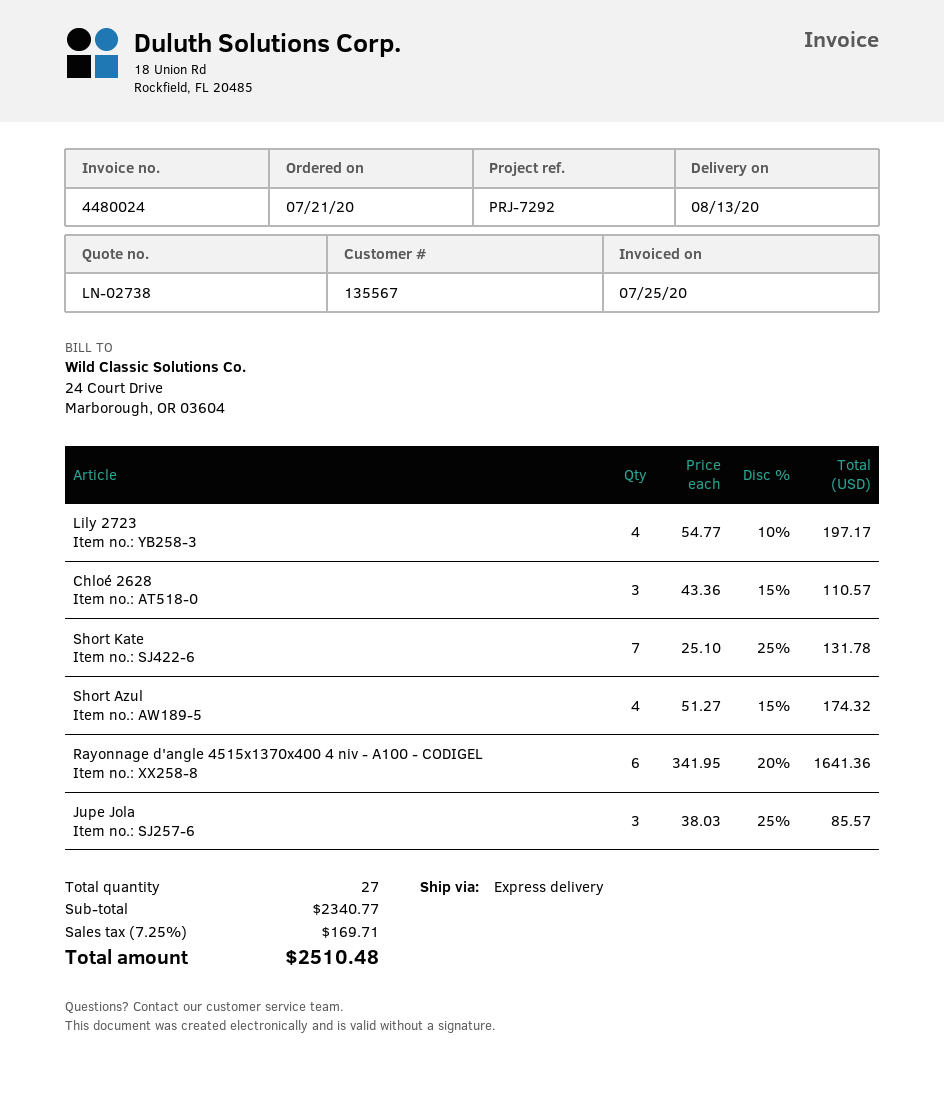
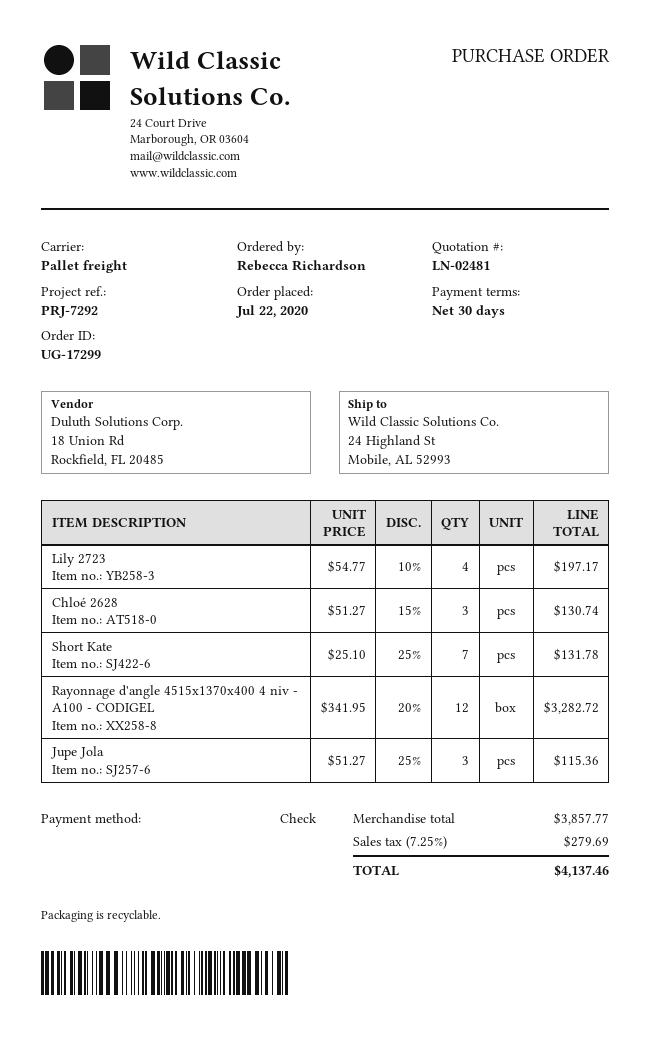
quote number: LN-02738 -> LN-02481
order date: 2020-07-21 -> 2020-07-22
shipping method: express -> pallet freight
Chloé 2628: 3 x 43.36 - 15% = 110.57 -> 3 x 51.27 - 15% = 130.74
Short Azul: 4 x 51.27 - 15% = 174.32 -> none
Rayonnage d'angle 4515x1370x400 4 niv - A100 - CODIGEL: 6 x 341.95 - 20% = 1641.36 -> 12 x 341.95 - 20% = 3282.72
Jupe Jola: 3 x 38.03 - 25% = 85.57 -> 3 x 51.27 - 25% = 115.36
subtotal: 2340.77 -> 3857.77
tax: 7.25% = 169.71 -> 7.25% = 279.69
total: 2510.48 -> 4137.46

